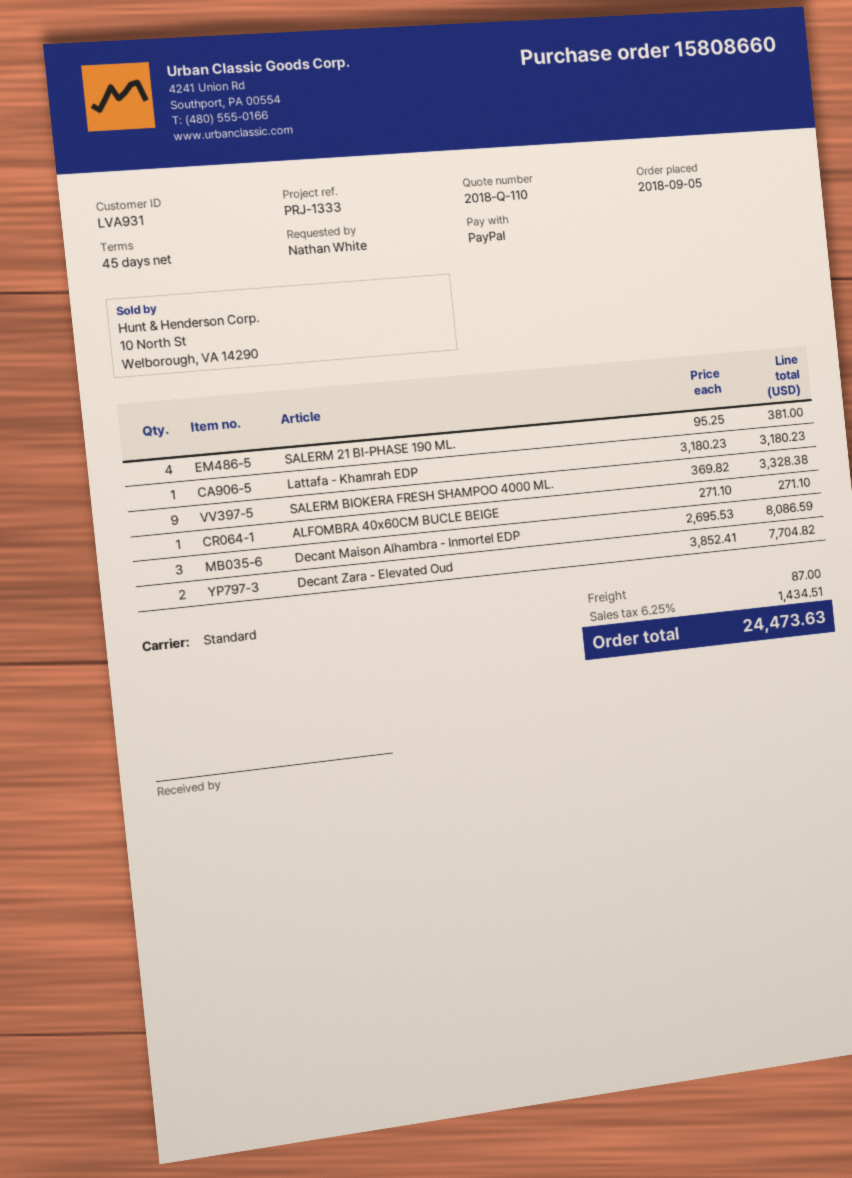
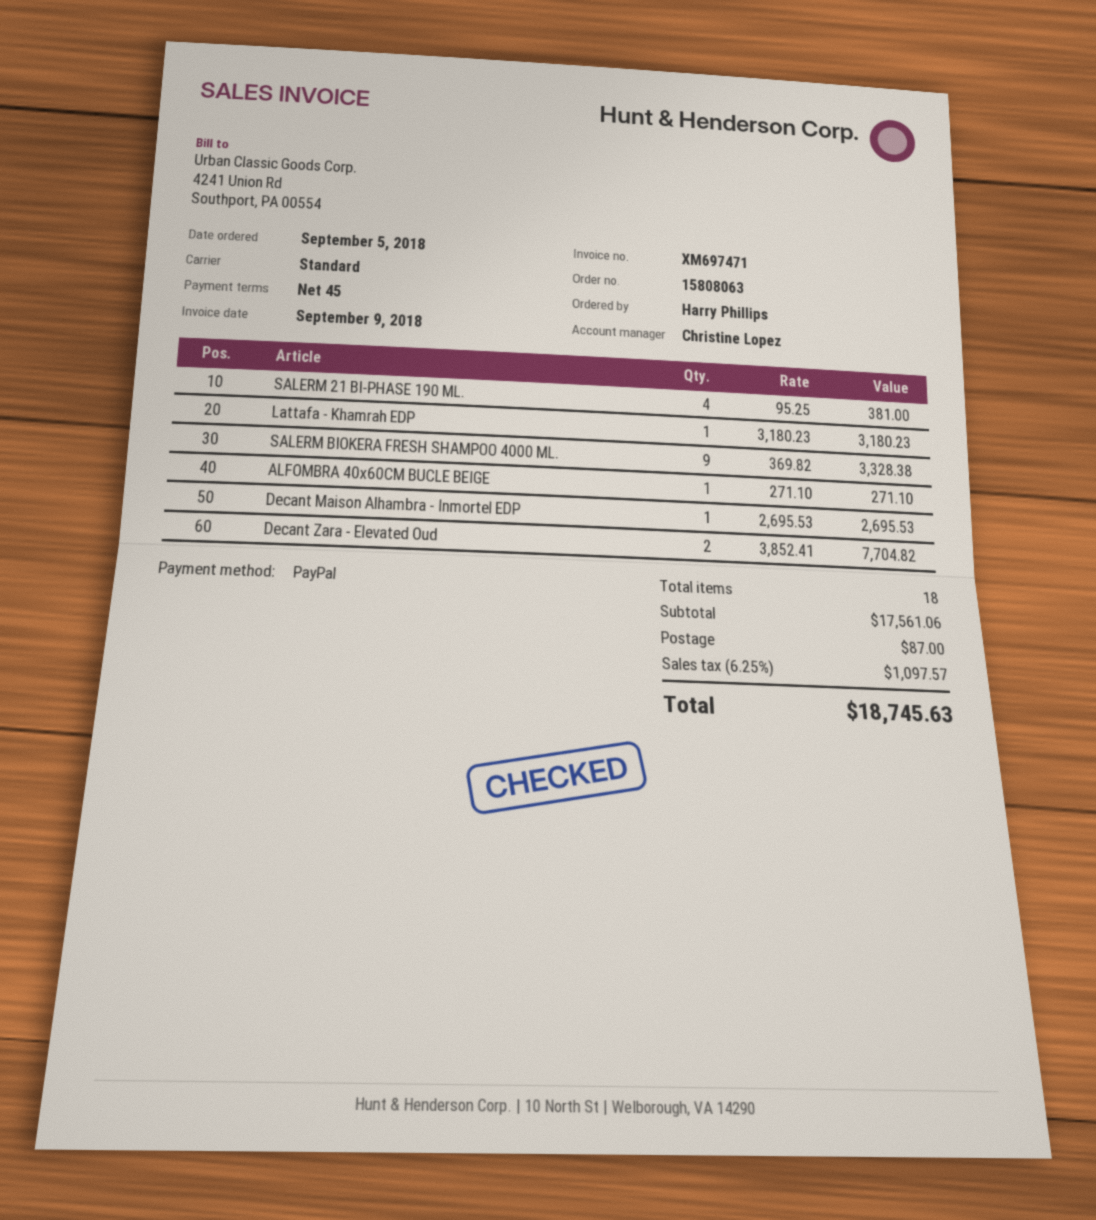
order number: 15808660 -> 15808063
ordered by: Nathan White -> Harry Phillips
Decant Maison Alhambra - Inmortel EDP: 3 x 2695.53 = 8086.59 -> 1 x 2695.53 = 2695.53
tax: 6.25% = 1434.51 -> 6.25% = 1097.57
total: 24473.63 -> 18745.63

